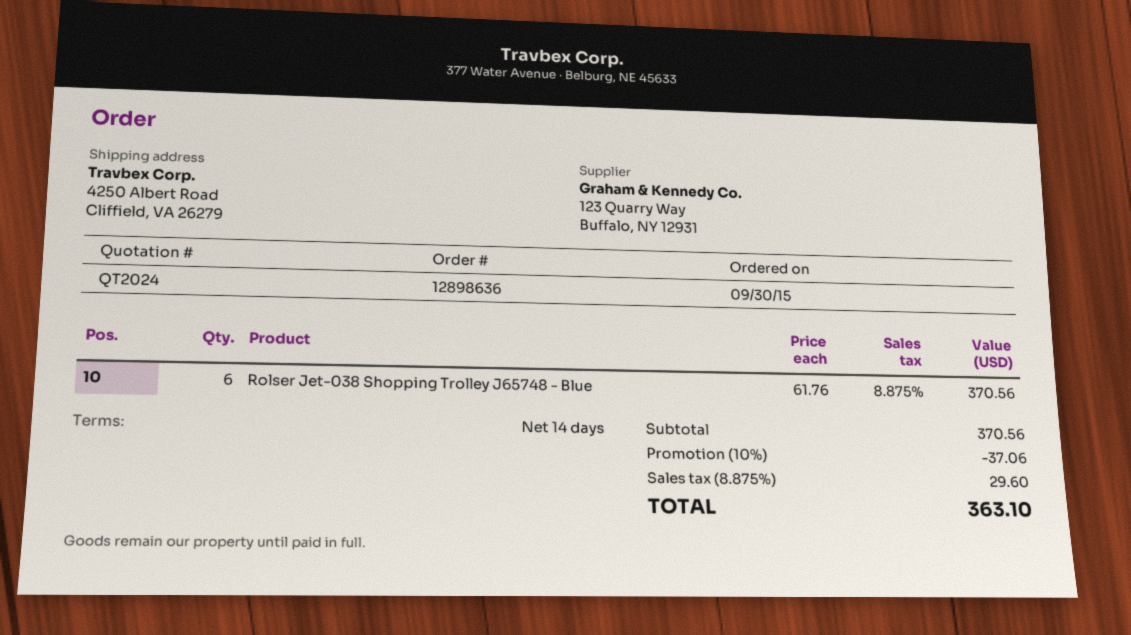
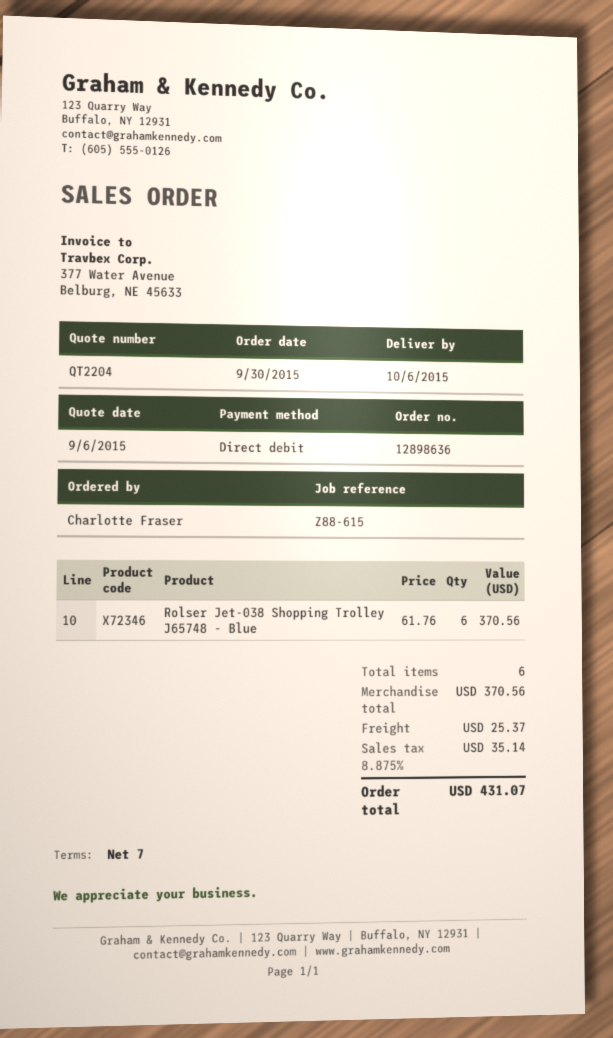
quote number: QT2024 -> QT2204
payment terms: 14 days -> 7 days
discount: 10% = 37.06 -> none
shipping: none -> 25.37
tax: 8.875% = 29.60 -> 8.875% = 35.14
total: 363.10 -> 431.07

